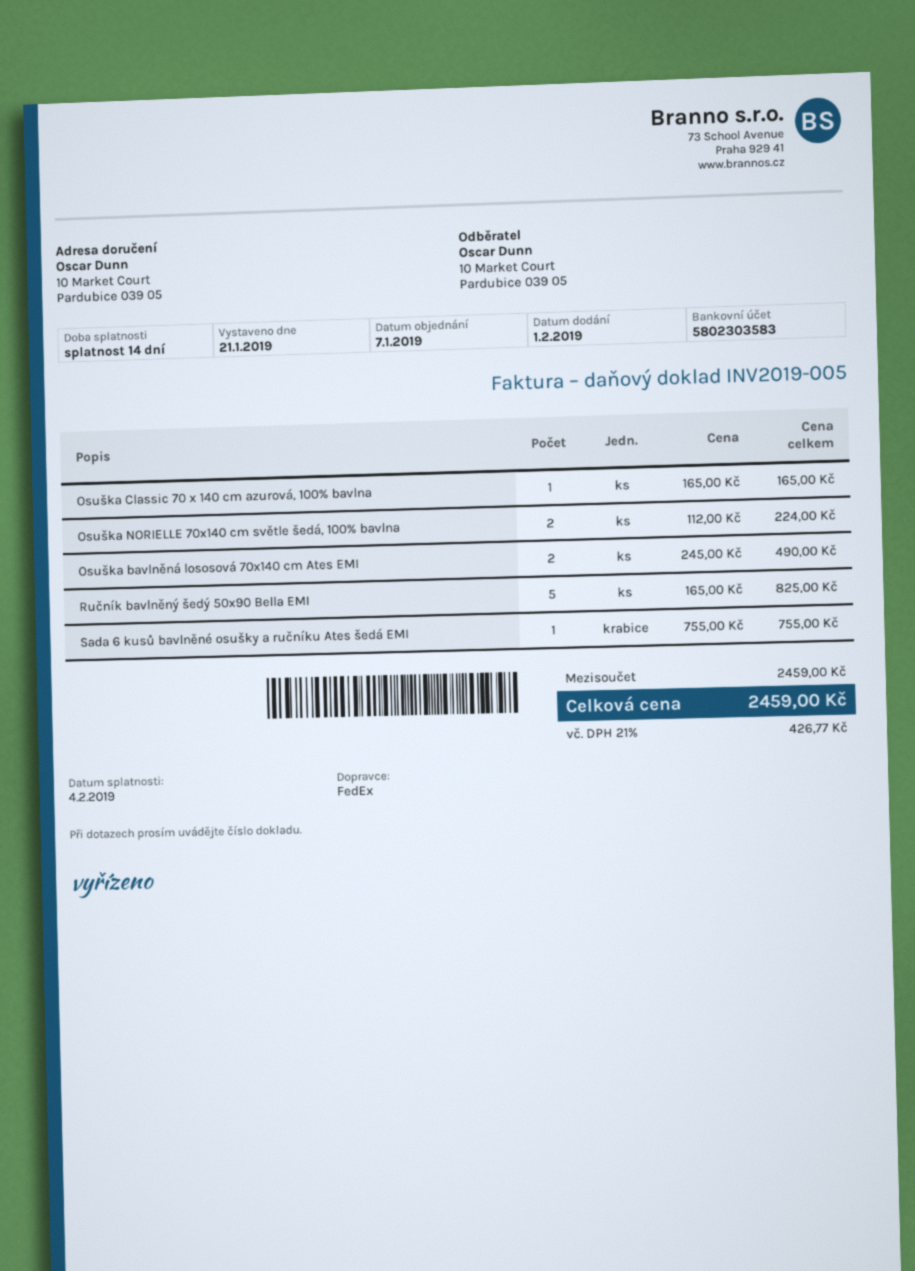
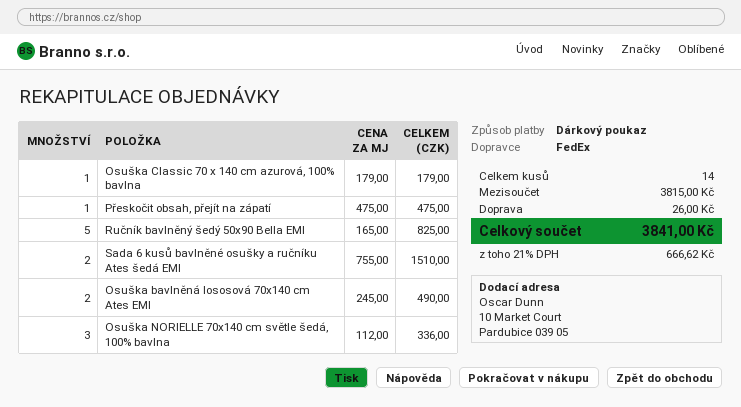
Osuška Classic 70 x 140 cm azurová, 100% bavlna: 1 x 165.00 = 165.00 -> 1 x 179.00 = 179.00
Osuška NORIELLE 70x140 cm světle šedá, 100% bavlna: 2 x 112.00 = 224.00 -> 3 x 112.00 = 336.00
Sada 6 kusů bavlněné osušky a ručníku Ates šedá EMI: 1 x 755.00 = 755.00 -> 2 x 755.00 = 1510.00
Přeskočit obsah, přejít na zápatí: none -> 1 x 475.00 = 475.00
subtotal: 2459.00 -> 3815.00
shipping: none -> 26.00
tax: 21% = 426.77 -> 21% = 666.62
total: 2459.00 -> 3841.00

